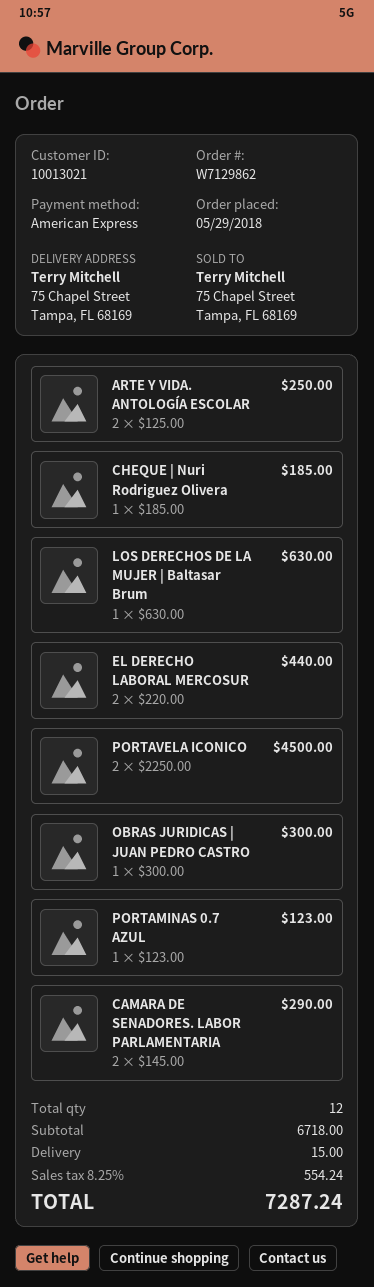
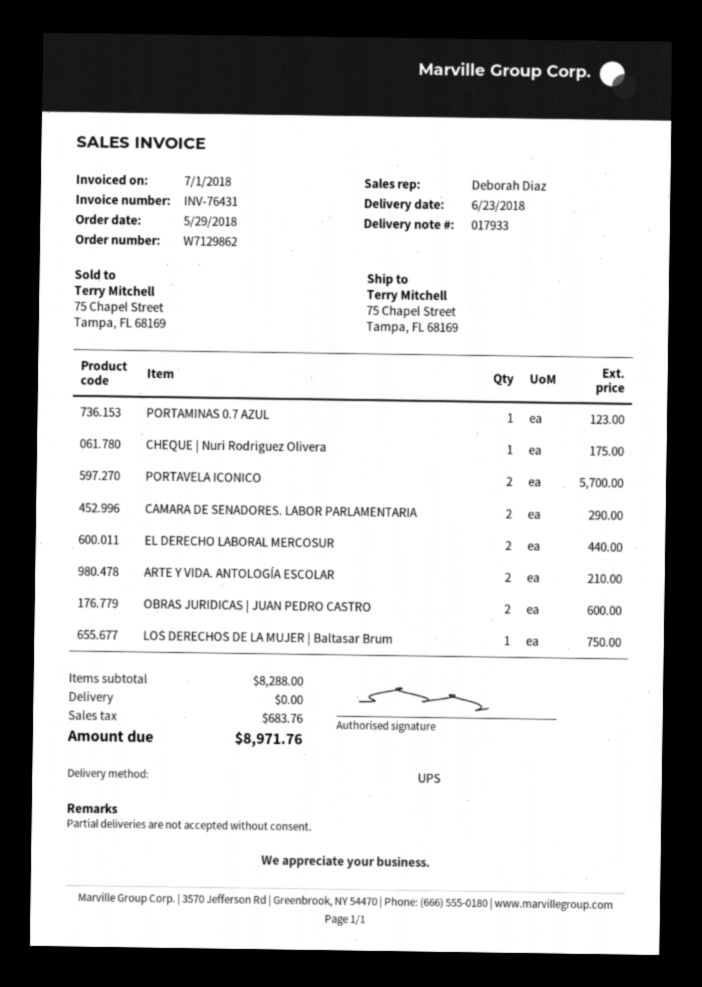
ARTE Y VIDA. ANTOLOGÍA ESCOLAR: 2 for 250.00 -> 2 for 210.00
CHEQUE | Nuri Rodriguez Olivera: 1 for 185.00 -> 1 for 175.00
LOS DERECHOS DE LA MUJER | Baltasar Brum: 1 for 630.00 -> 1 for 750.00
PORTAVELA ICONICO: 2 for 4500.00 -> 2 for 5700.00
OBRAS JURIDICAS | JUAN PEDRO CASTRO: 1 for 300.00 -> 2 for 600.00
subtotal: 6718.00 -> 8288.00
shipping: 15.00 -> 0.00
tax: 554.24 -> 683.76
total: 7287.24 -> 8971.76

